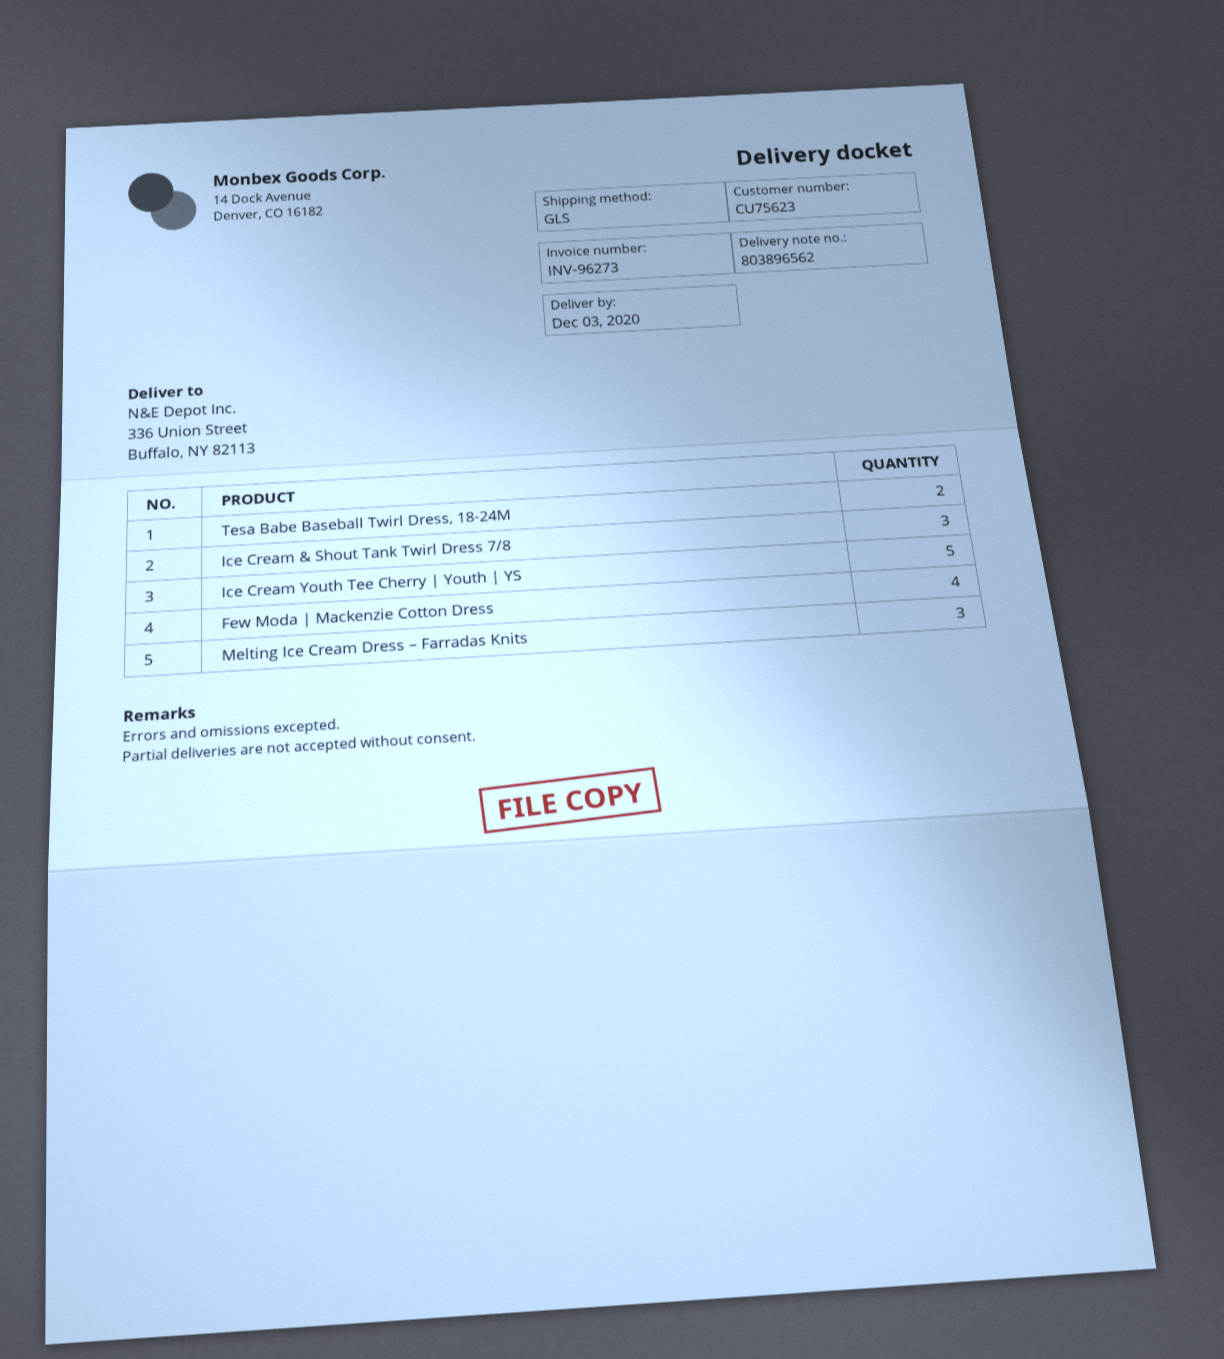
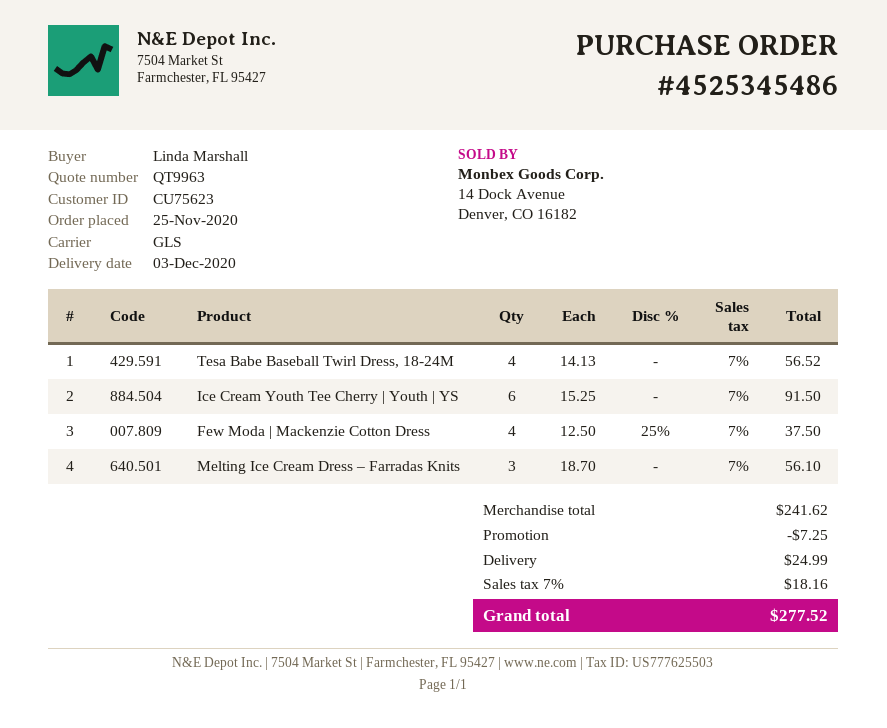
Tesa Babe Baseball Twirl Dress, 18-24M: 2 -> 4
Ice Cream & Shout Tank Twirl Dress 7/8: 3 -> none
Ice Cream Youth Tee Cherry | Youth | YS: 5 -> 6

